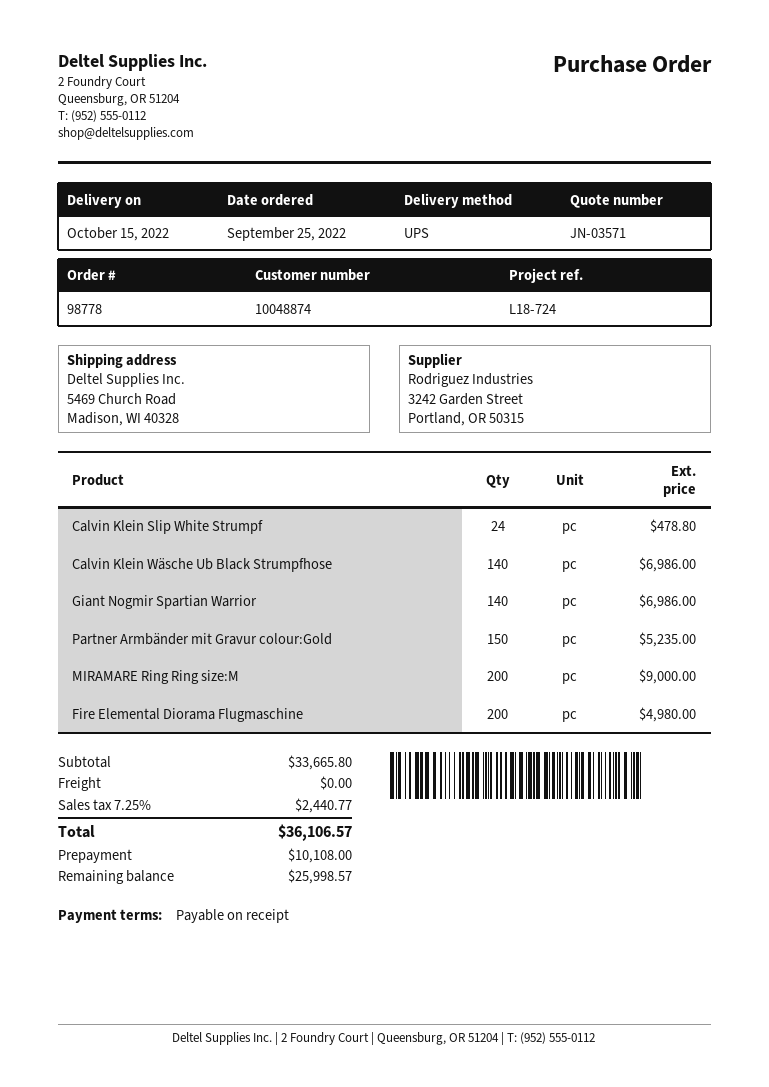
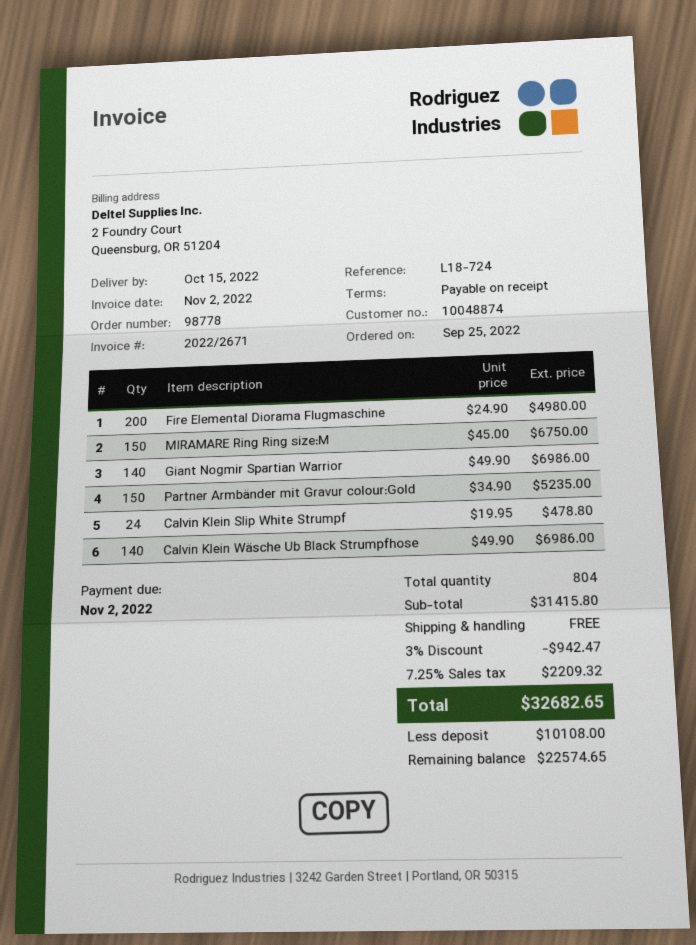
MIRAMARE Ring Ring size:M: 200 for 9000.00 -> 150 for 6750.00
subtotal: 33665.80 -> 31415.80
discount: none -> 3% = 942.47
tax: 7.25% = 2440.77 -> 7.25% = 2209.32
total: 36106.57 -> 32682.65
balance: 25998.57 -> 22574.65

